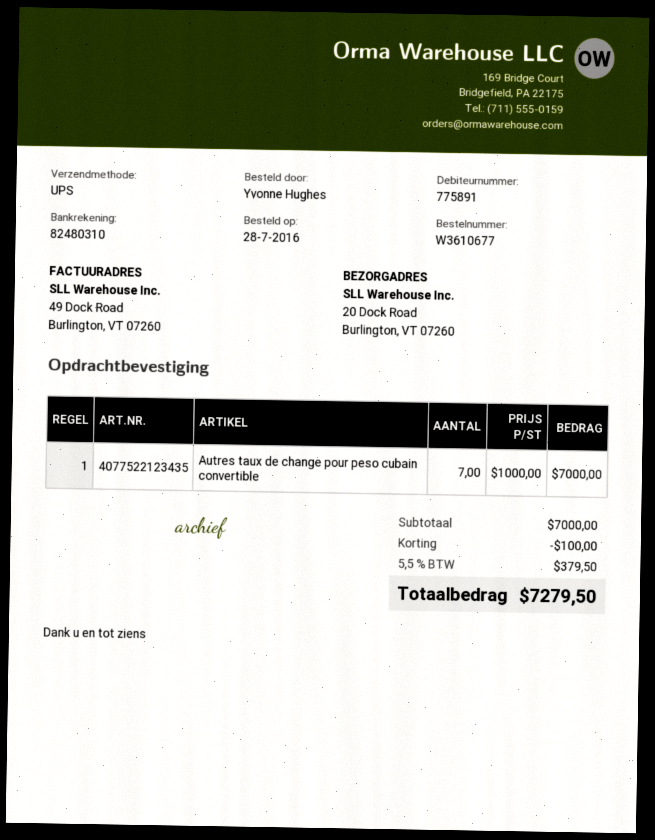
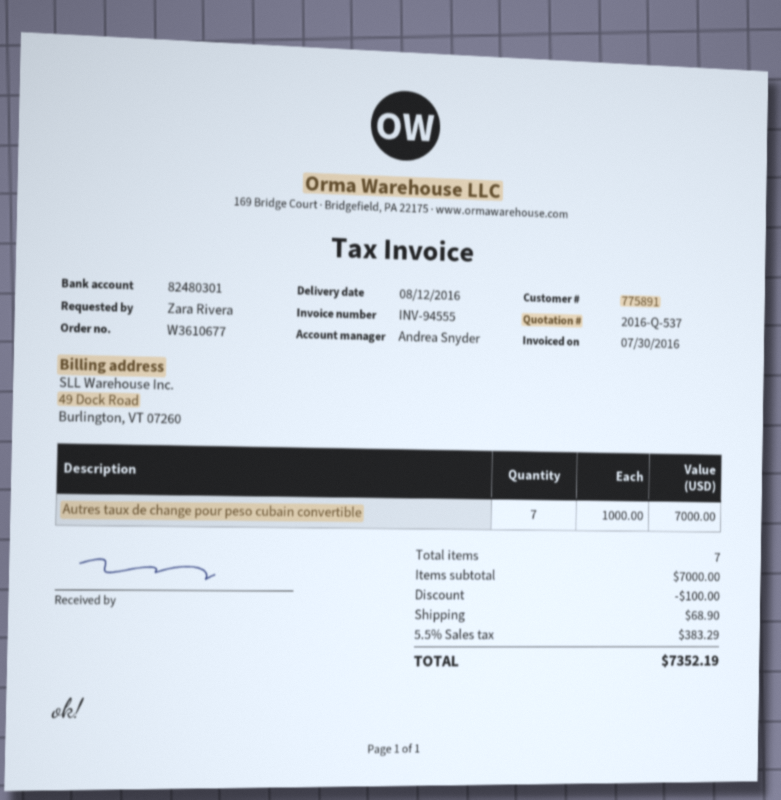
ordered by: Yvonne Hughes -> Zara Rivera
bank account: 82480310 -> 82480301
shipping: none -> 68.90
tax: 5.5% = 379.50 -> 5.5% = 383.29
total: 7279.50 -> 7352.19

